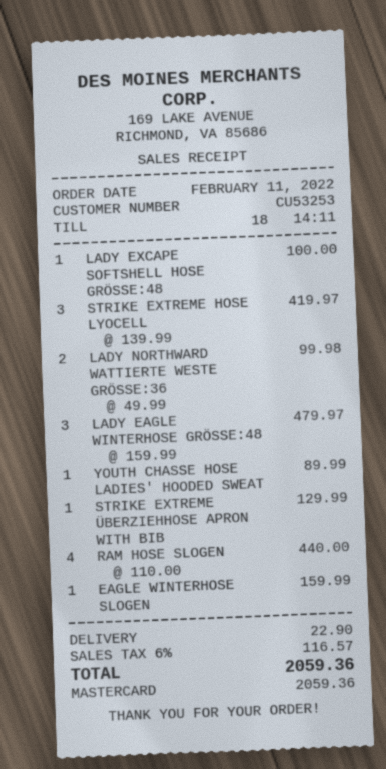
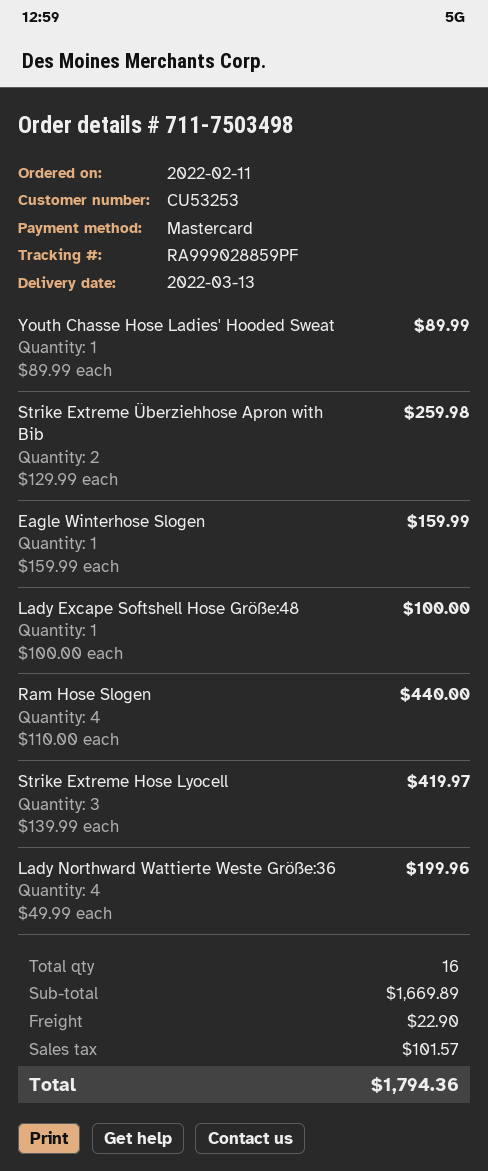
LADY NORTHWARD WATTIERTE WESTE GRÖSSE:36: 2 x 49.99 = 99.98 -> 4 x 49.99 = 199.96
LADY EAGLE WINTERHOSE GRÖSSE:48: 3 x 159.99 = 479.97 -> none
STRIKE EXTREME ÜBERZIEHHOSE APRON WITH BIB: 1 x 129.99 = 129.99 -> 2 x 129.99 = 259.98
tax: 116.57 -> 101.57
total: 2059.36 -> 1794.36

